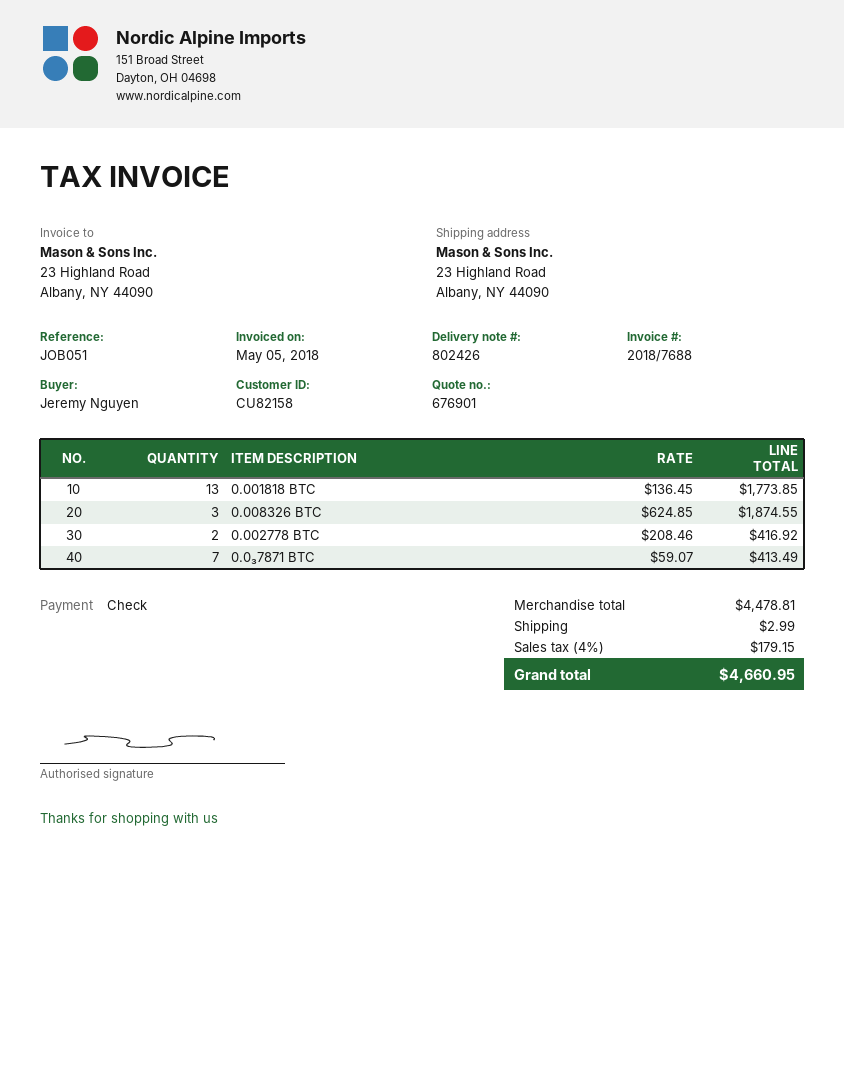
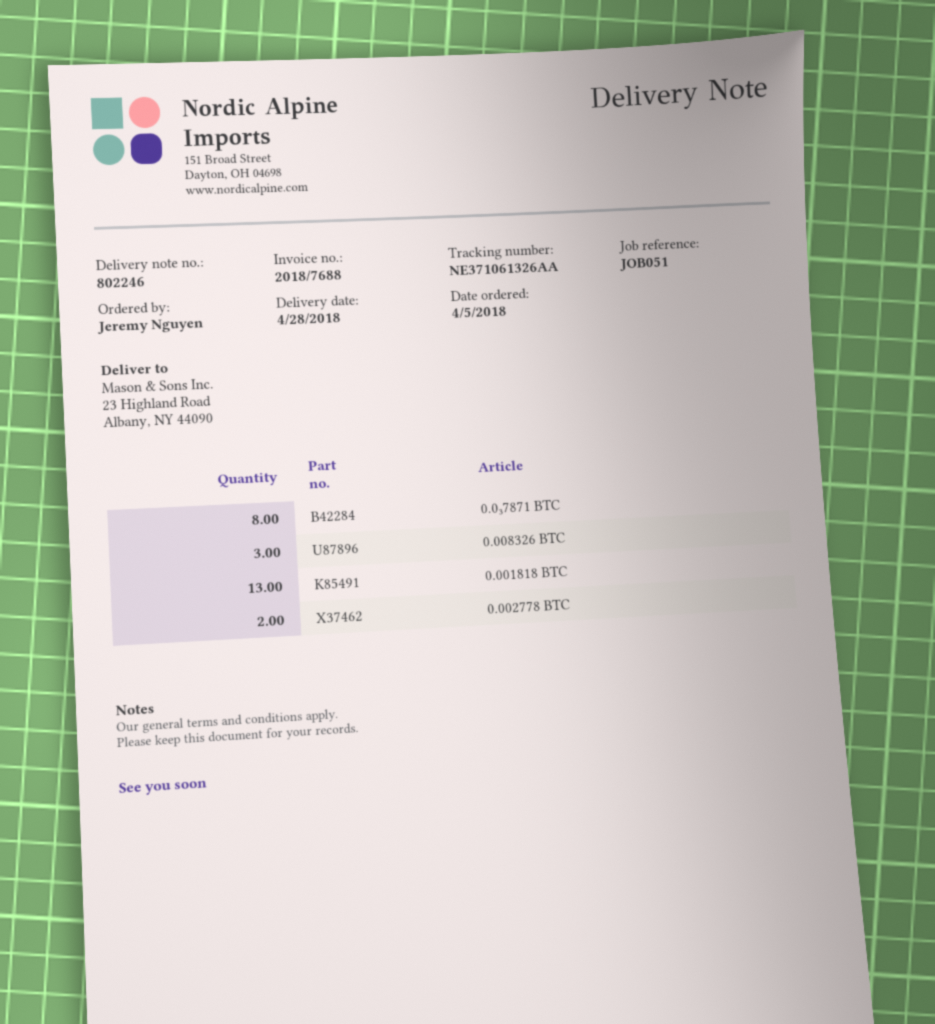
delivery note number: 802426 -> 802246
0.0₃7871 BTC: 7 -> 8

